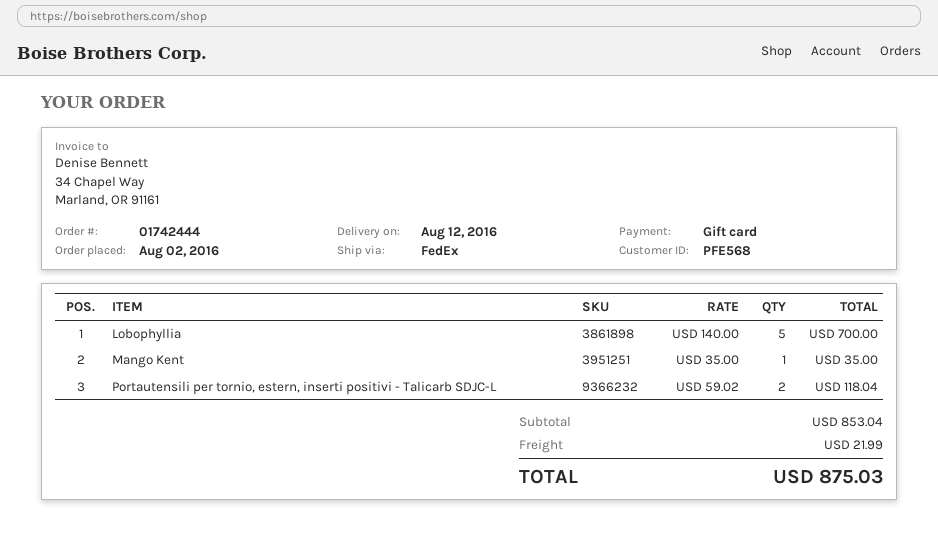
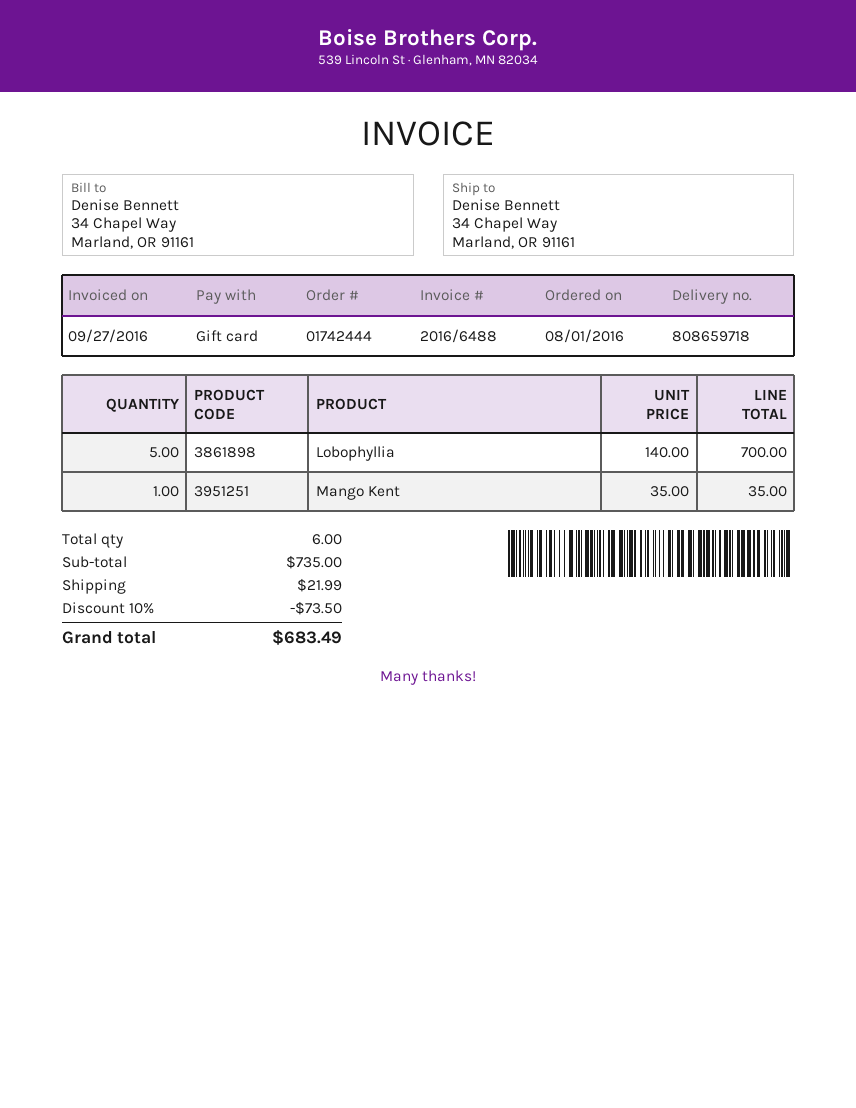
order date: 2016-08-02 -> 2016-08-01
Portautensili per tornio, estern, inserti positivi - Talicarb SDJC-L: 2 x 59.02 = 118.04 -> none
subtotal: 853.04 -> 735.00
discount: none -> 10% = 73.50
total: 875.03 -> 683.49

